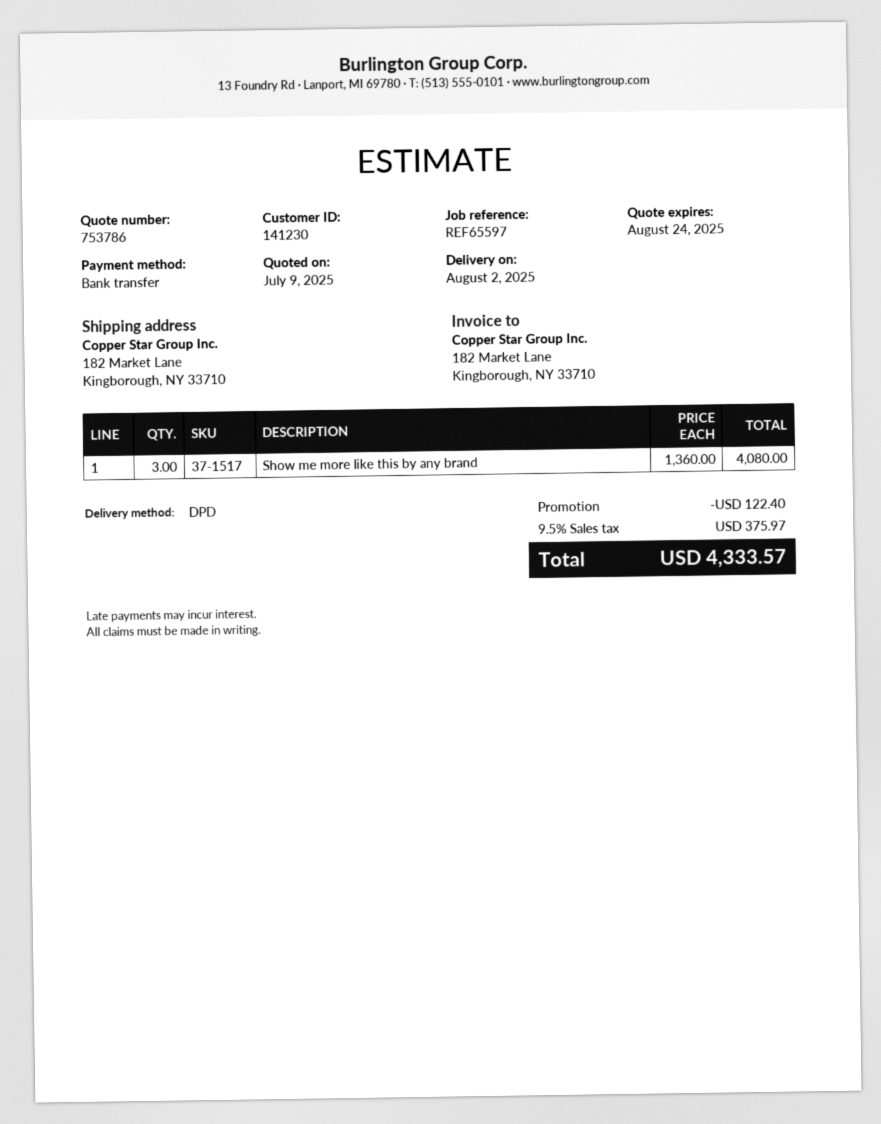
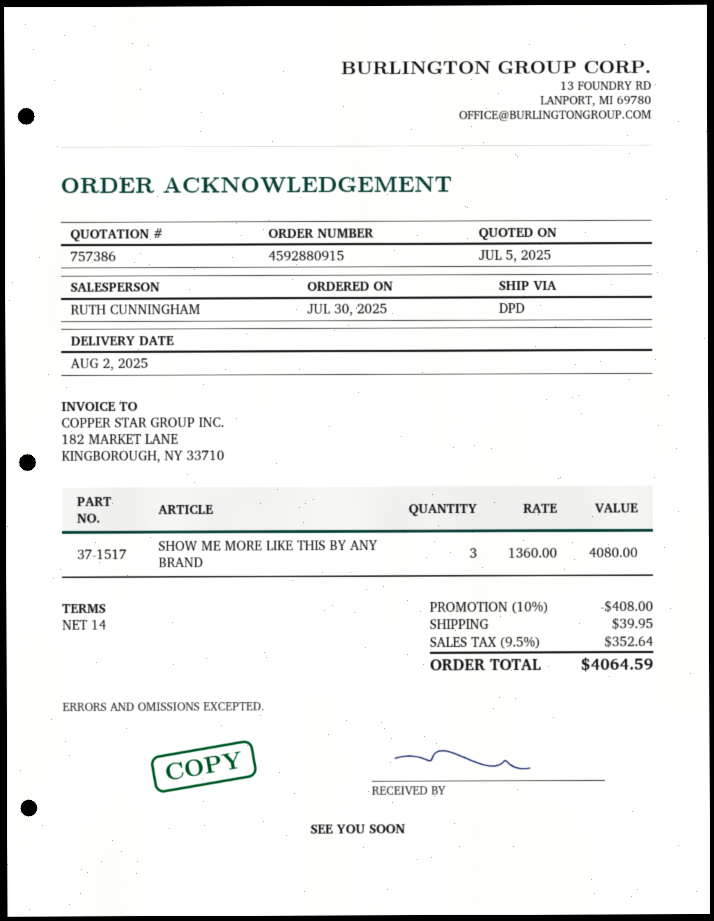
quote number: 753786 -> 757386
quote date: 2025-07-09 -> 2025-07-05
discount: 122.40 -> 408.00
shipping: none -> 39.95
tax: 9.5% = 375.97 -> 9.5% = 352.64
total: 4333.57 -> 4064.59

